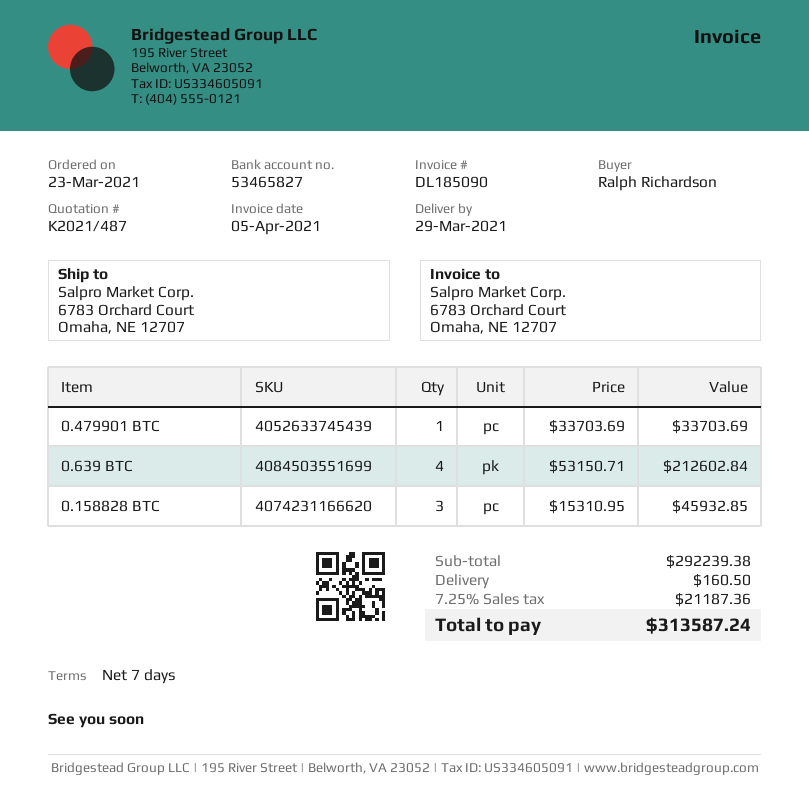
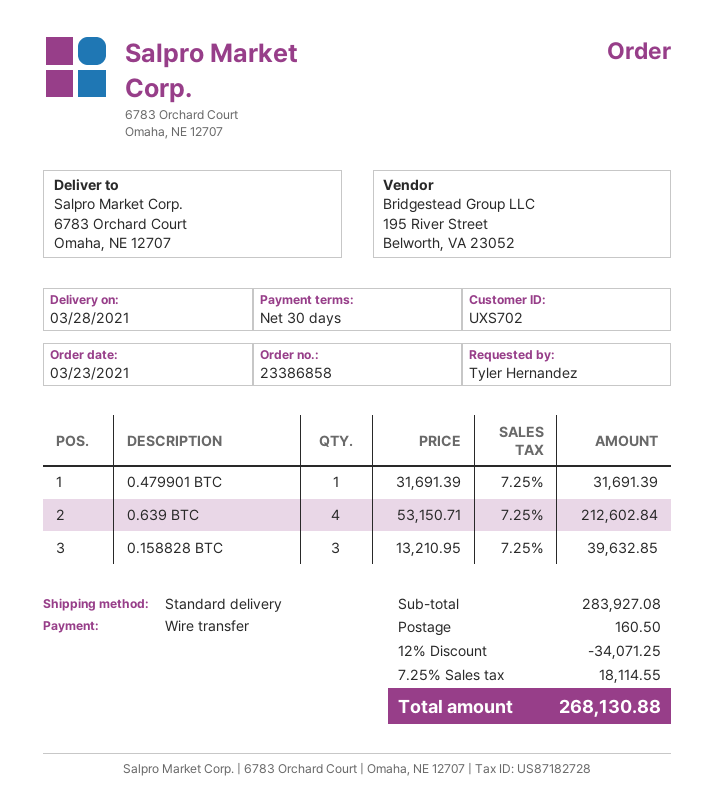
delivery date: 2021-03-29 -> 2021-03-28
payment terms: 7 days -> 30 days
ordered by: Ralph Richardson -> Tyler Hernandez
0.479901 BTC: 1 x 33703.69 = 33703.69 -> 1 x 31691.39 = 31691.39
0.158828 BTC: 3 x 15310.95 = 45932.85 -> 3 x 13210.95 = 39632.85
subtotal: 292239.38 -> 283927.08
discount: none -> 12% = 34071.25
tax: 7.25% = 21187.36 -> 7.25% = 18114.55
total: 313587.24 -> 268130.88

